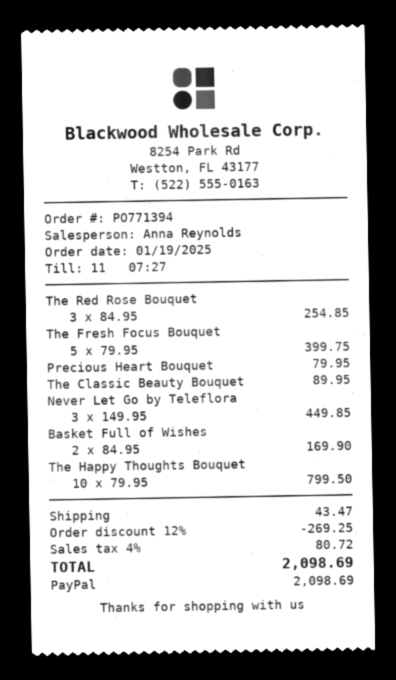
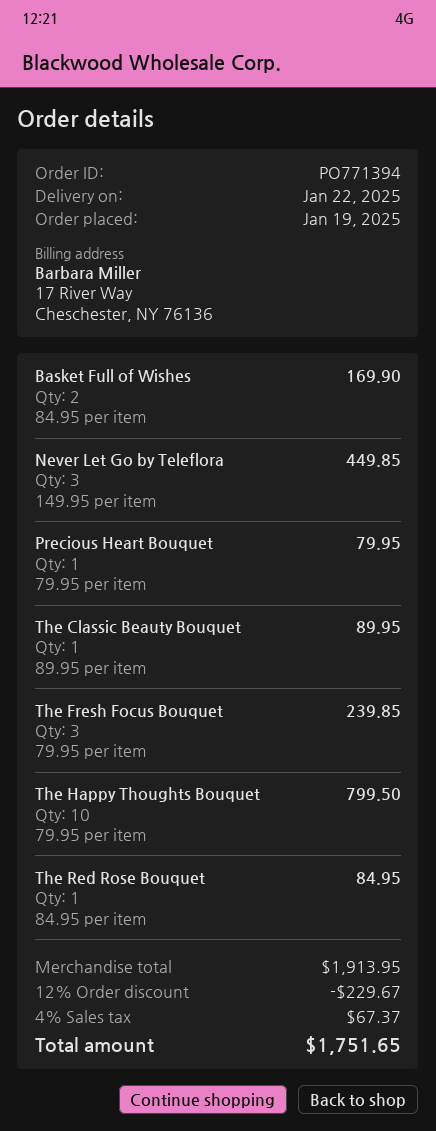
The Red Rose Bouquet: 3 x 84.95 = 254.85 -> 1 x 84.95 = 84.95
The Fresh Focus Bouquet: 5 x 79.95 = 399.75 -> 3 x 79.95 = 239.85
discount: 12% = 269.25 -> 12% = 229.67
shipping: 43.47 -> none
tax: 4% = 80.72 -> 4% = 67.37
total: 2098.69 -> 1751.65

